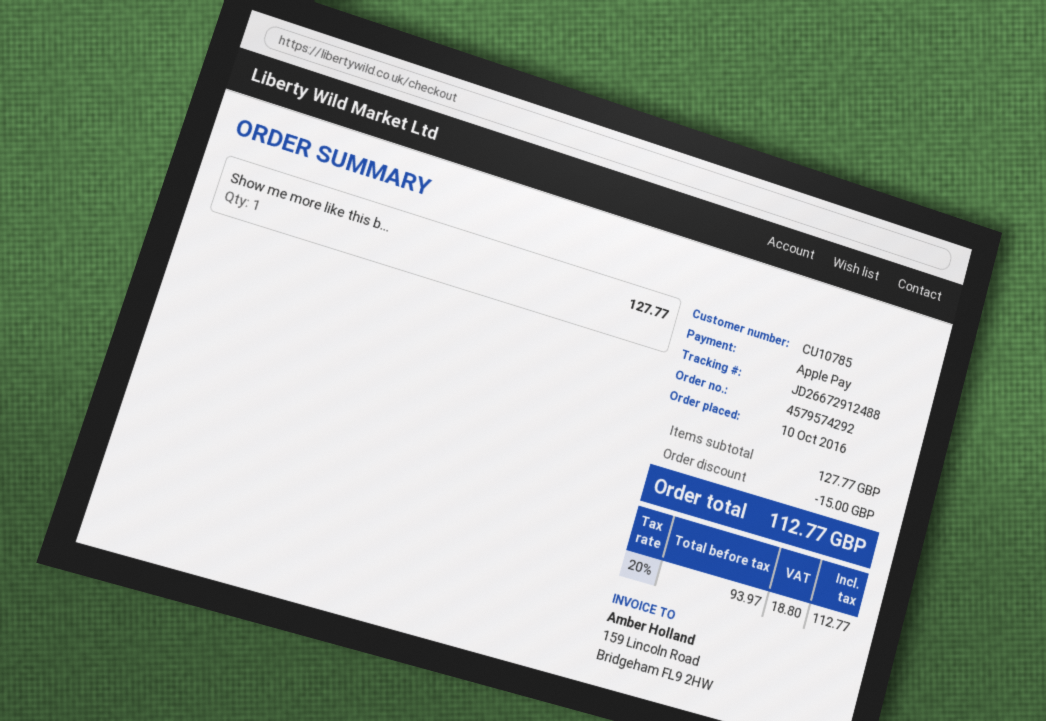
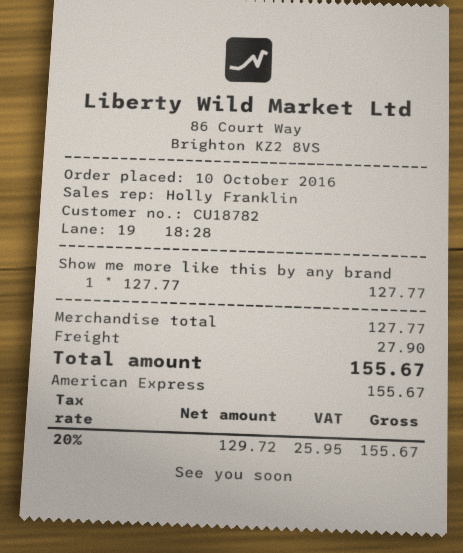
customer number: CU10785 -> CU18782
payment method: Apple Pay -> American Express
discount: 15.00 -> none
shipping: none -> 27.90
net: 93.97 -> 129.72
tax: 20% = 18.80 -> 20% = 25.95
total: 112.77 -> 155.67

